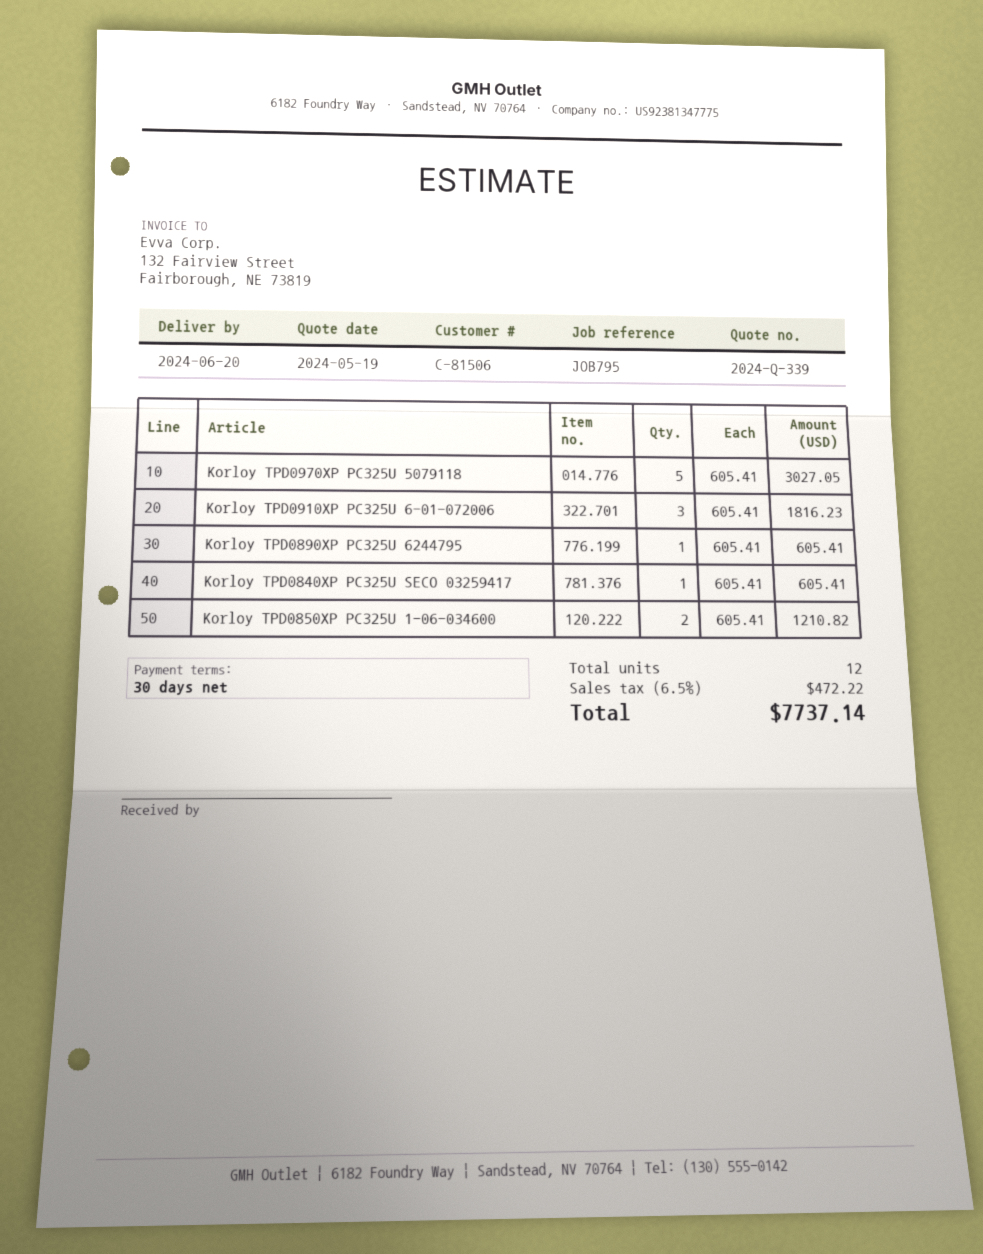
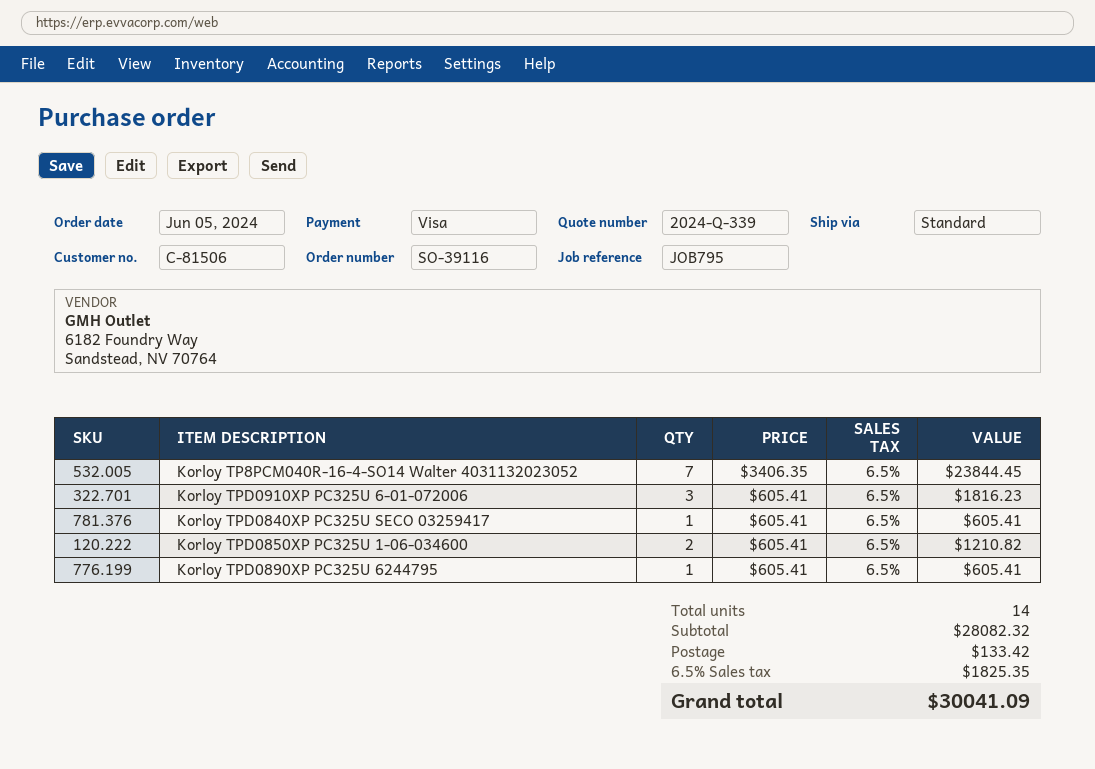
Korloy TPD0970XP PC325U 5079118: 5 x 605.41 = 3027.05 -> none
Korloy TP8PCM040R-16-4-SO14 Walter 4031132023052: none -> 7 x 3406.35 = 23844.45
total quantity: 12 -> 14
shipping: none -> 133.42
tax: 6.5% = 472.22 -> 6.5% = 1825.35
total: 7737.14 -> 30041.09

